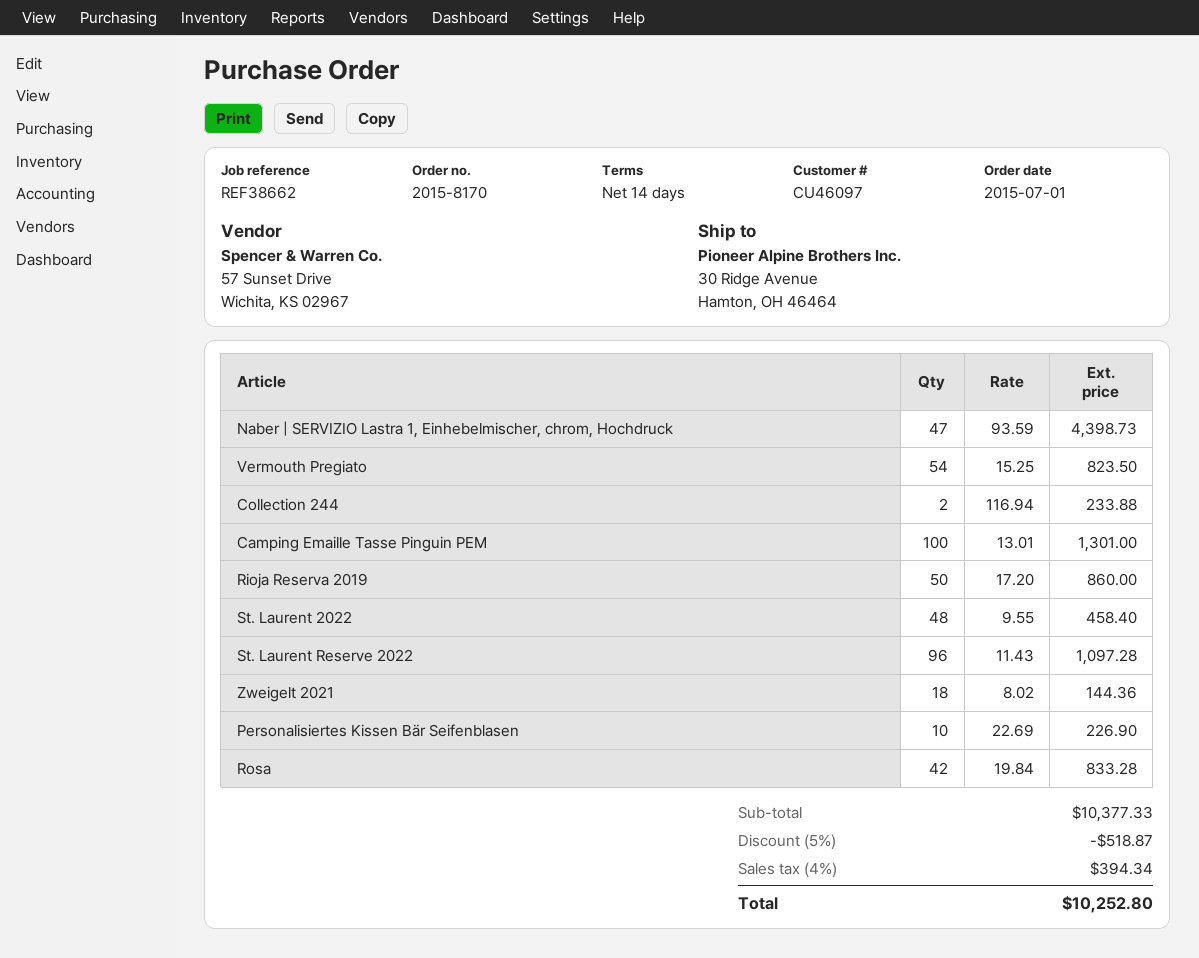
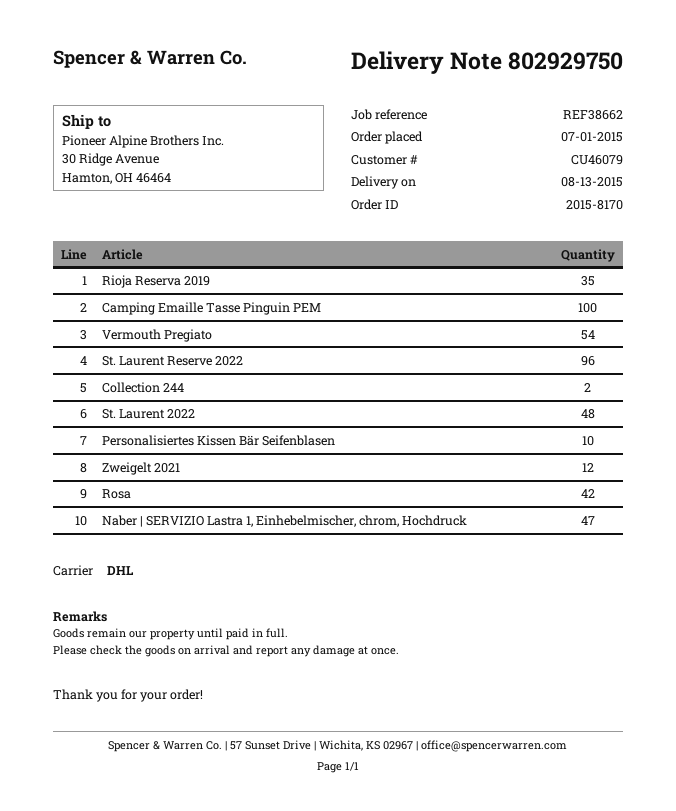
customer number: CU46097 -> CU46079
Rioja Reserva 2019: 50 -> 35
Zweigelt 2021: 18 -> 12

